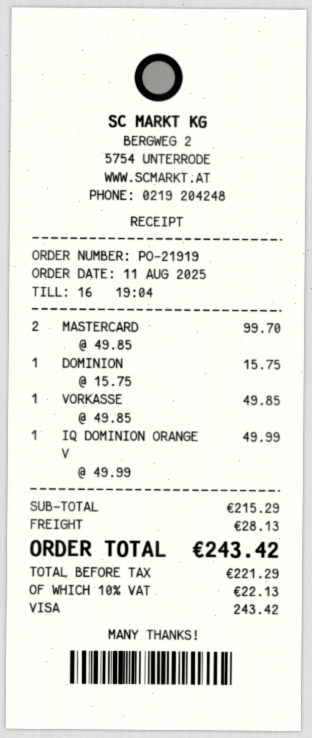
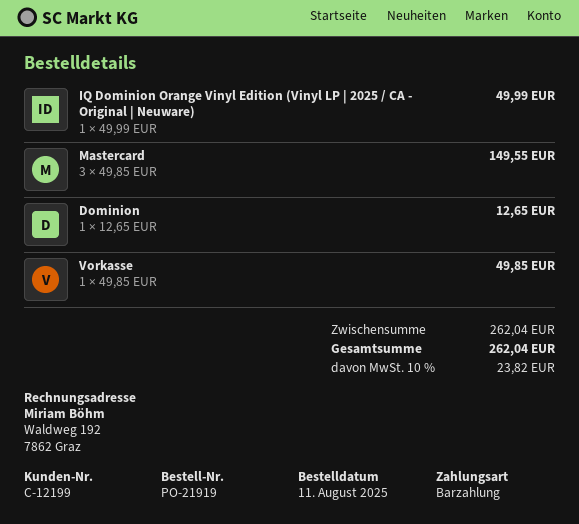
payment method: Visa -> cash
MASTERCARD: 2 x 49.85 = 99.70 -> 3 x 49.85 = 149.55
DOMINION: 1 x 15.75 = 15.75 -> 1 x 12.65 = 12.65
subtotal: 215.29 -> 262.04
shipping: 28.13 -> none
tax: 10% = 22.13 -> 10% = 23.82
total: 243.42 -> 262.04

